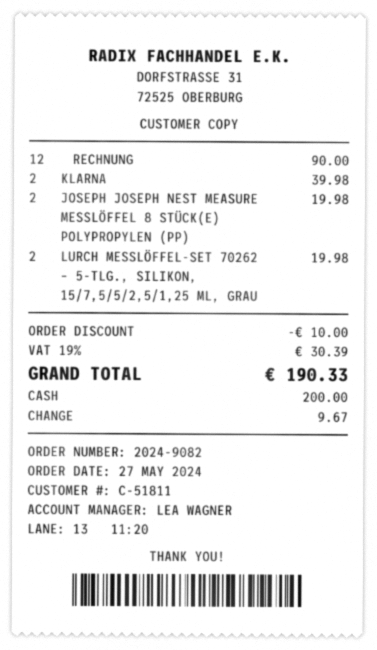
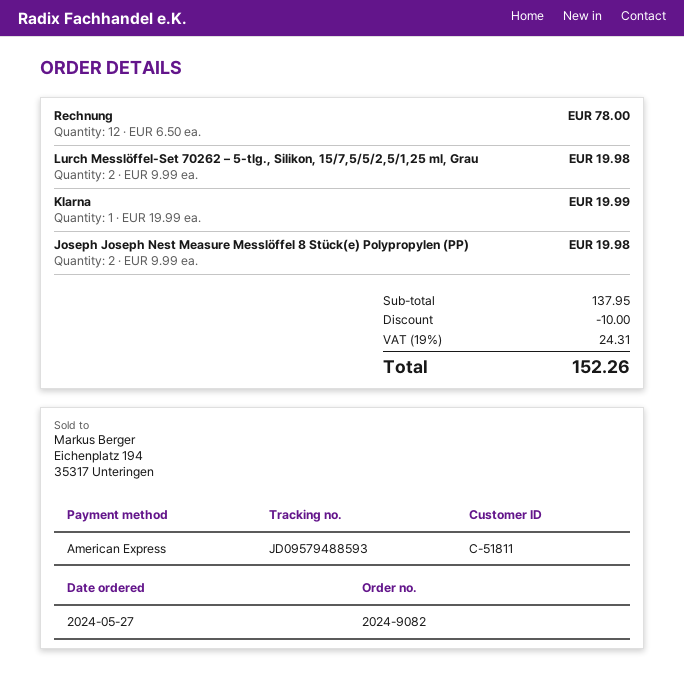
payment method: cash -> American Express
RECHNUNG: 12 for 90.00 -> 12 for 78.00
KLARNA: 2 for 39.98 -> 1 for 19.99
tax: 19% = 30.39 -> 19% = 24.31
total: 190.33 -> 152.26

